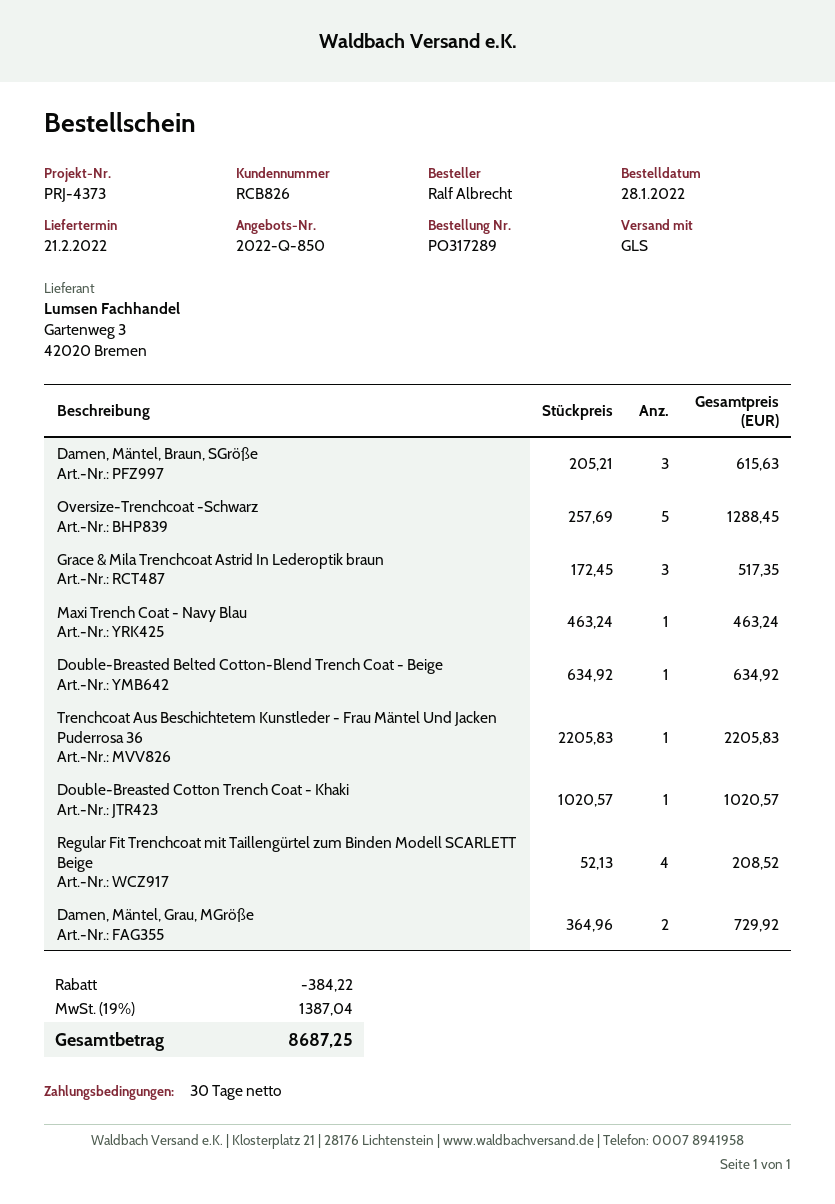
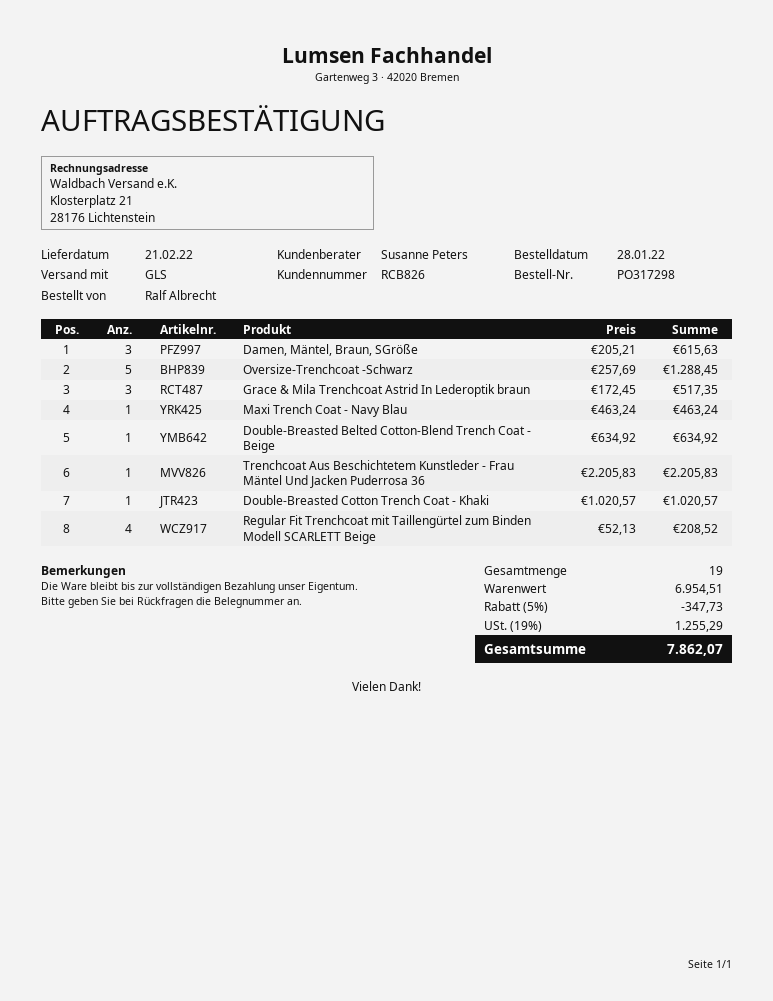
order number: PO317289 -> PO317298
Damen, Mäntel, Grau, MGröße: 2 x 364.96 = 729.92 -> none
discount: 384.22 -> 347.73
tax: 19% = 1387.04 -> 19% = 1255.29
total: 8687.25 -> 7862.07

